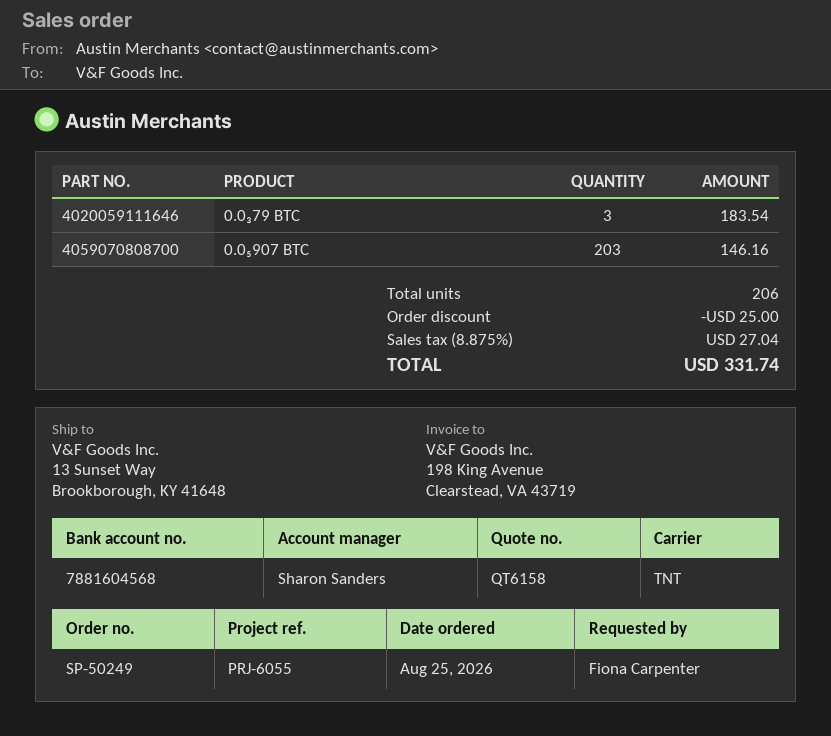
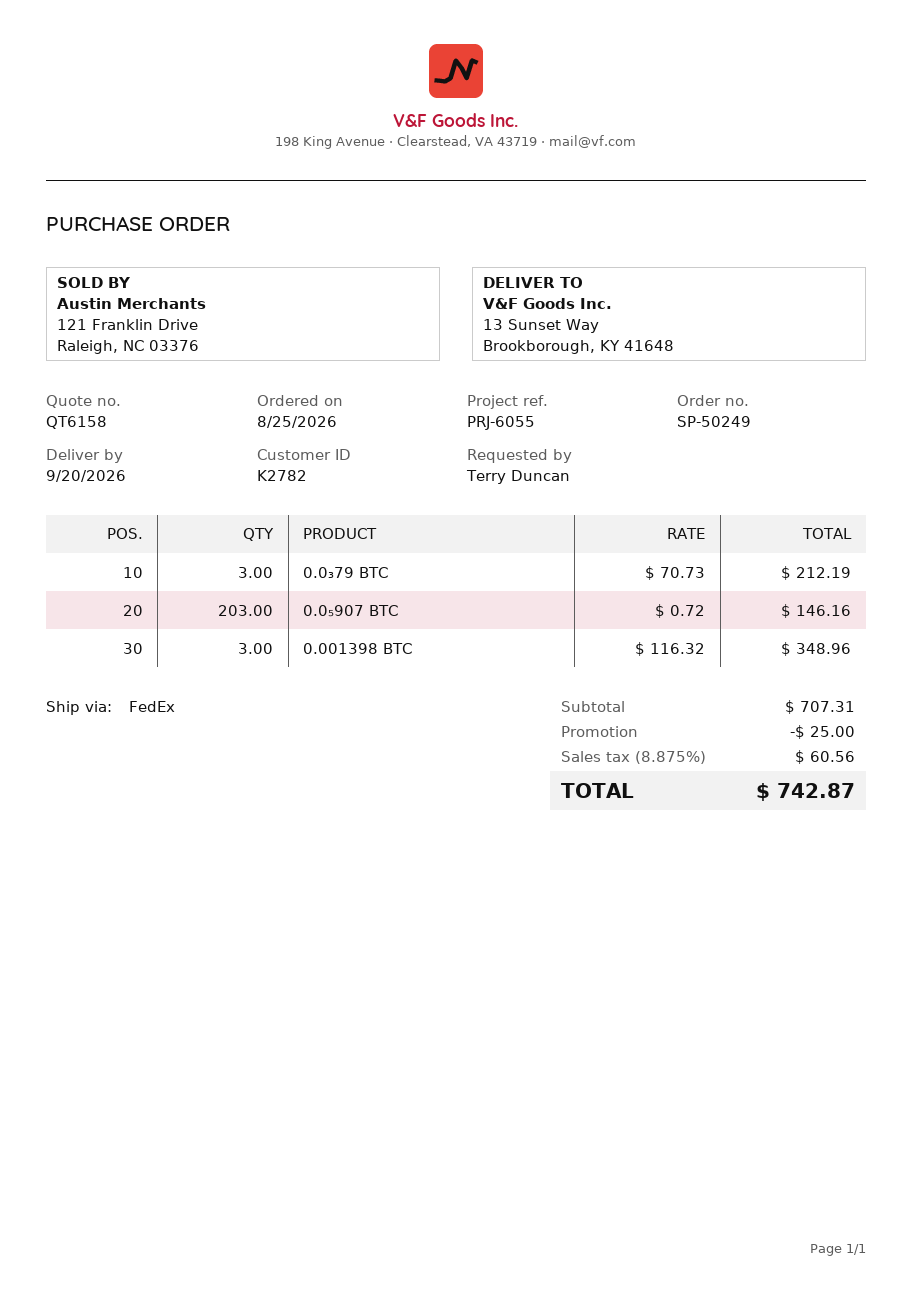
ordered by: Fiona Carpenter -> Terry Duncan
shipping method: TNT -> FedEx
0.0₃79 BTC: 3 for 183.54 -> 3 for 212.19
0.001398 BTC: none -> 3 for 348.96
tax: 8.875% = 27.04 -> 8.875% = 60.56
total: 331.74 -> 742.87

